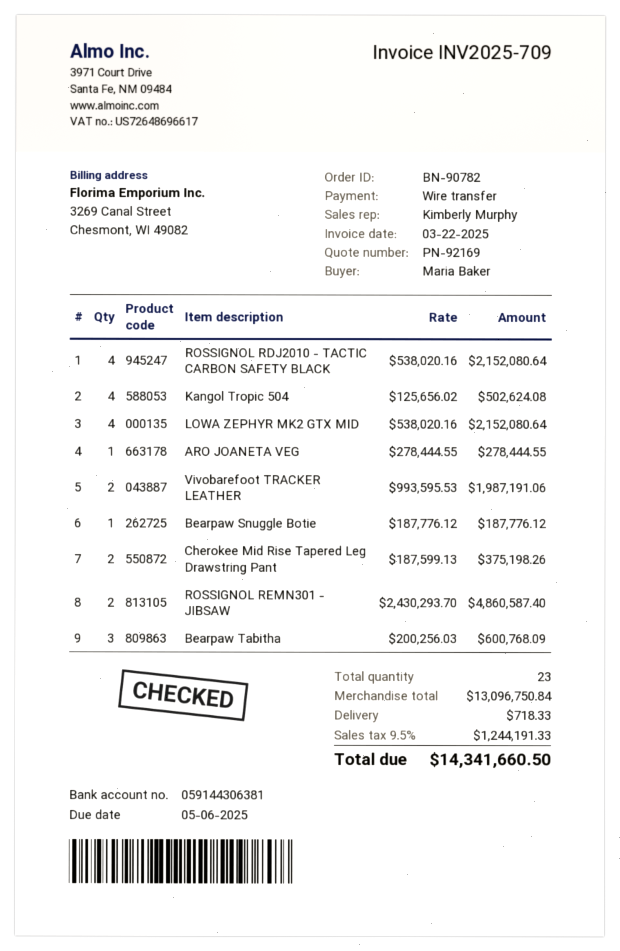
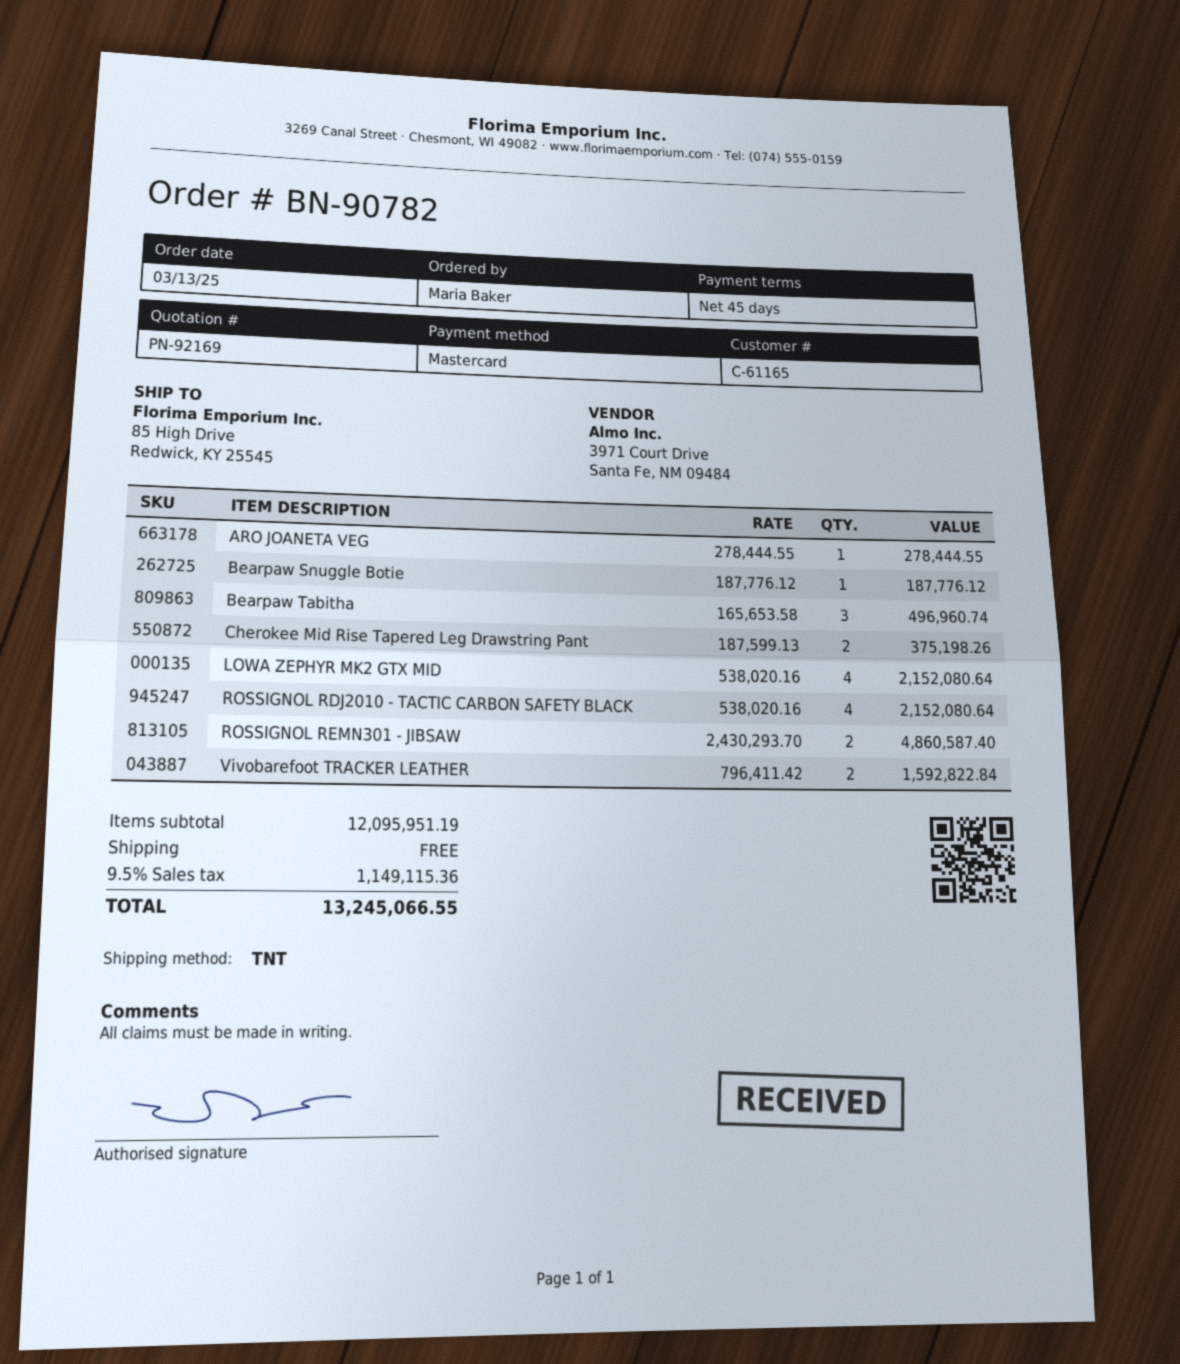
payment method: bank transfer -> Mastercard
Kangol Tropic 504: 4 x 125656.02 = 502624.08 -> none
Vivobarefoot TRACKER LEATHER: 2 x 993595.53 = 1987191.06 -> 2 x 796411.42 = 1592822.84
Bearpaw Tabitha: 3 x 200256.03 = 600768.09 -> 3 x 165653.58 = 496960.74
subtotal: 13096750.84 -> 12095951.19
shipping: 718.33 -> 0.00
tax: 9.5% = 1244191.33 -> 9.5% = 1149115.36
total: 14341660.50 -> 13245066.55

